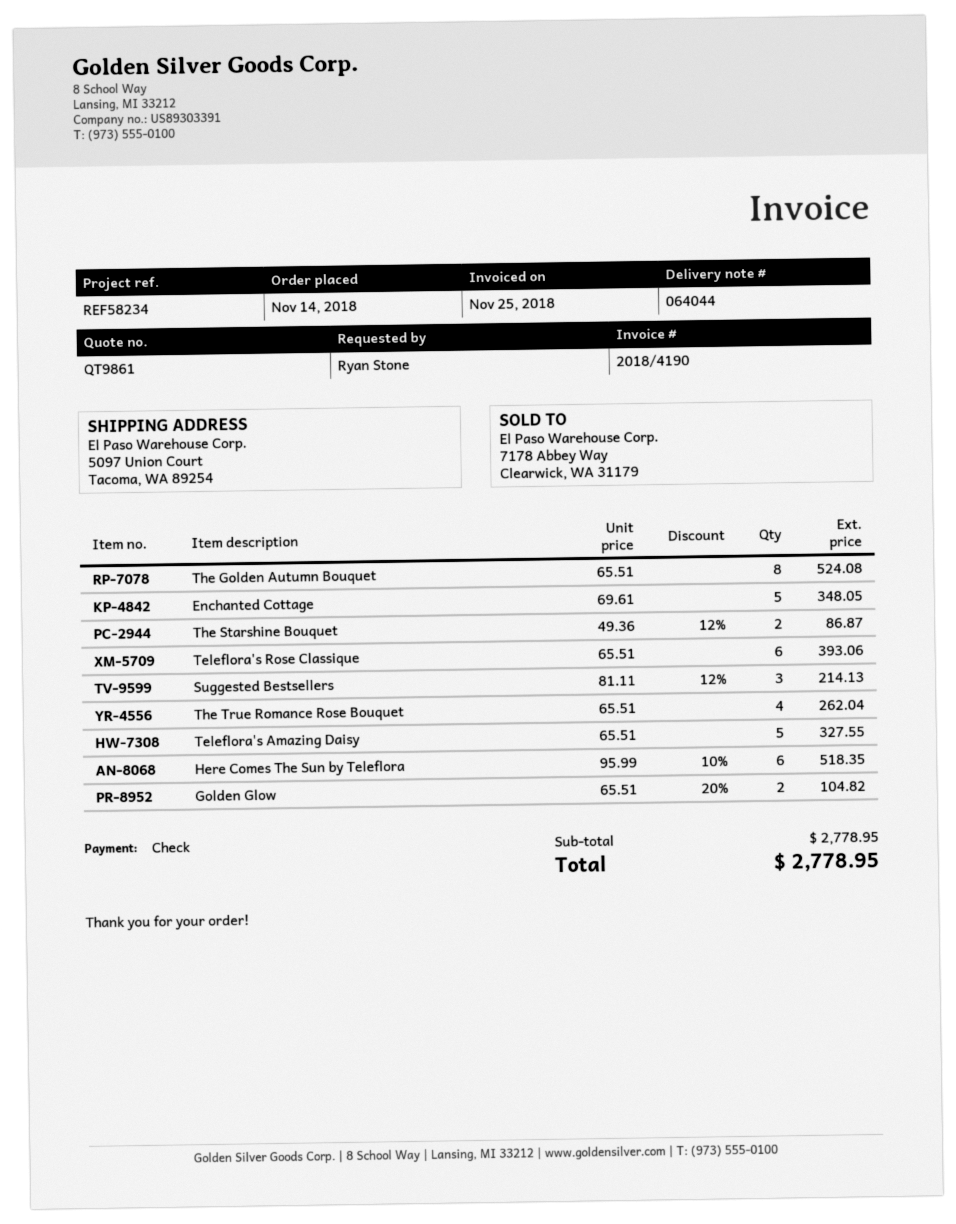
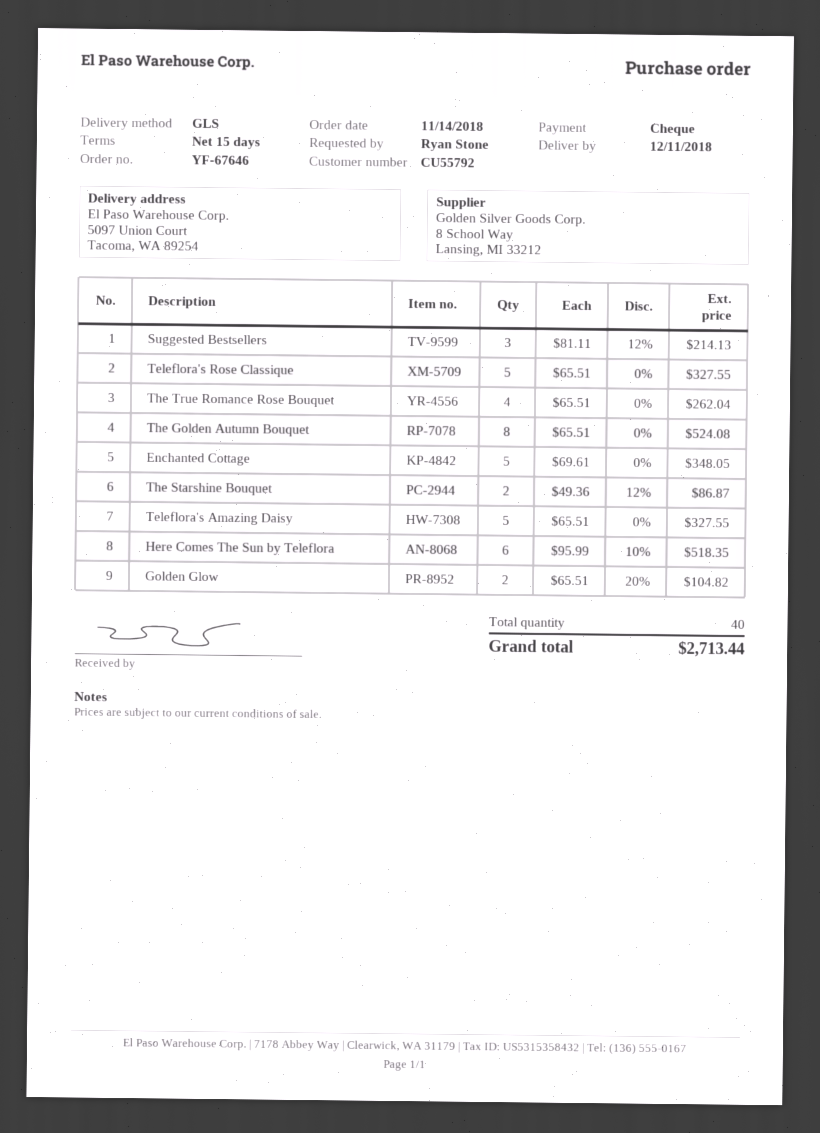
Teleflora's Rose Classique: 6 x 65.51 = 393.06 -> 5 x 65.51 = 327.55
total: 2778.95 -> 2713.44

